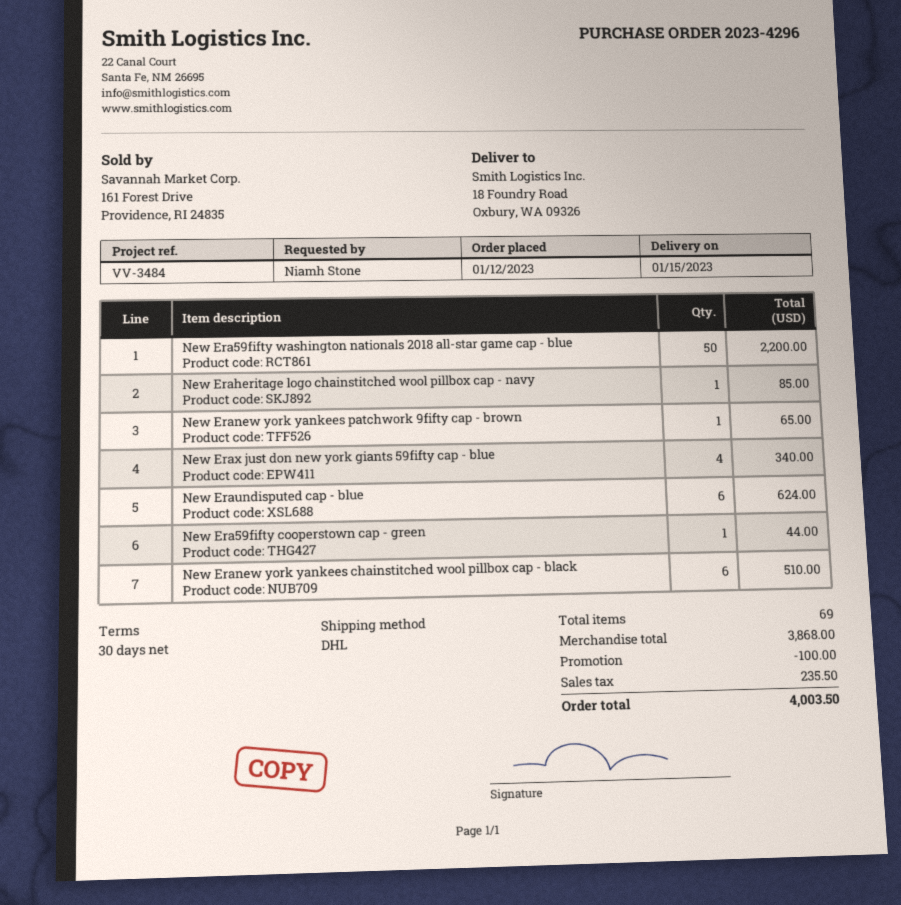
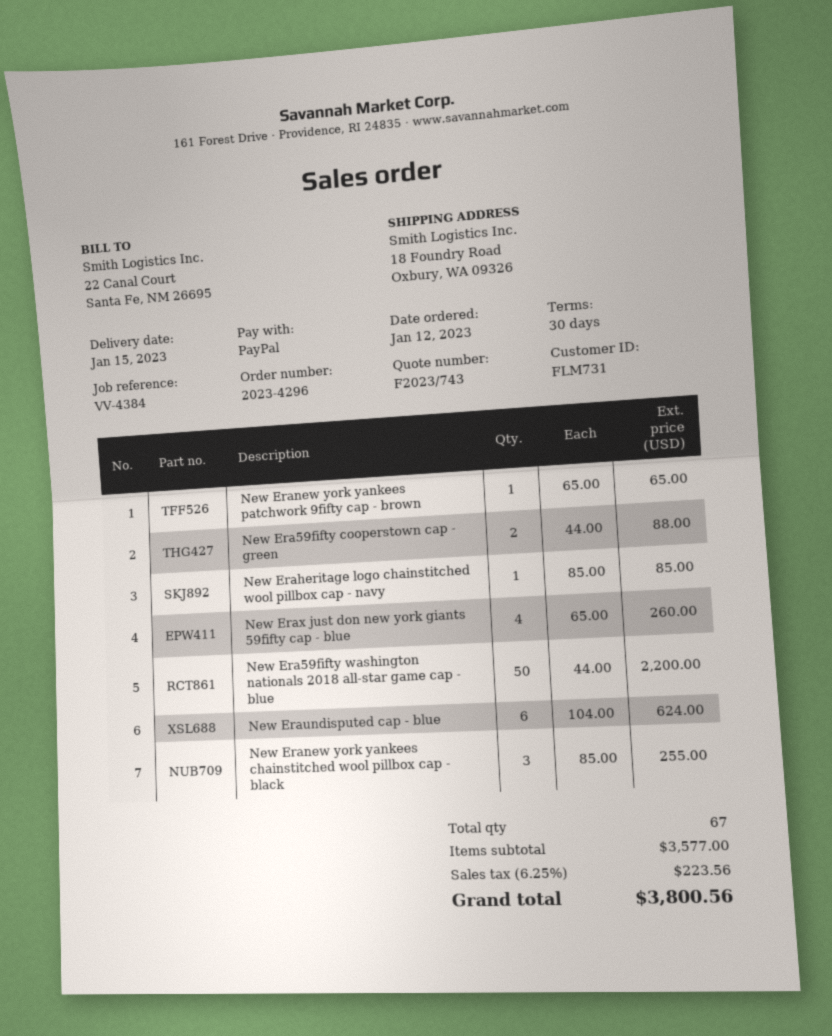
reference: VV-3484 -> VV-4384
New Erax just don new york giants 59fifty cap - blue: 4 for 340.00 -> 4 for 260.00
New Era59fifty cooperstown cap - green: 1 for 44.00 -> 2 for 88.00
New Eranew york yankees chainstitched wool pillbox cap - black: 6 for 510.00 -> 3 for 255.00
total quantity: 69 -> 67
subtotal: 3868.00 -> 3577.00
discount: 100.00 -> none
tax: 235.50 -> 223.56
total: 4003.50 -> 3800.56

